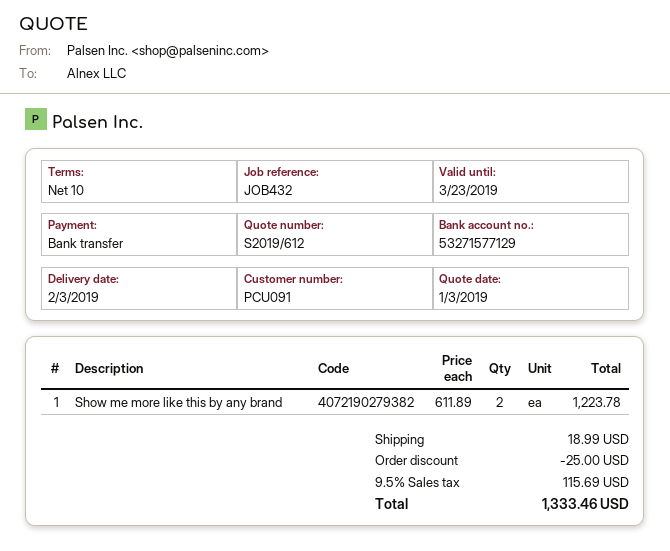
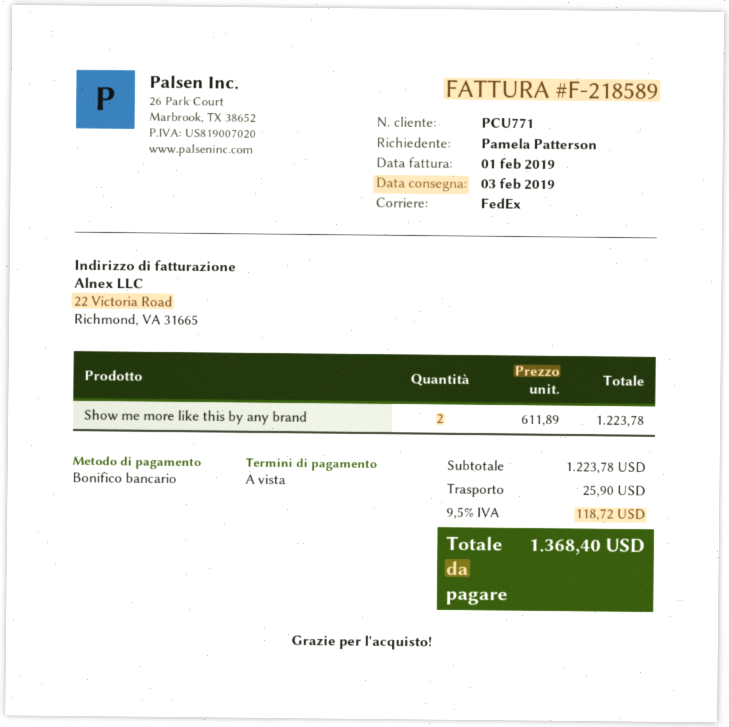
payment terms: 10 days -> on receipt
customer number: PCU091 -> PCU771
discount: 25.00 -> none
shipping: 18.99 -> 25.90
tax: 9.5% = 115.69 -> 9.5% = 118.72
total: 1333.46 -> 1368.40

